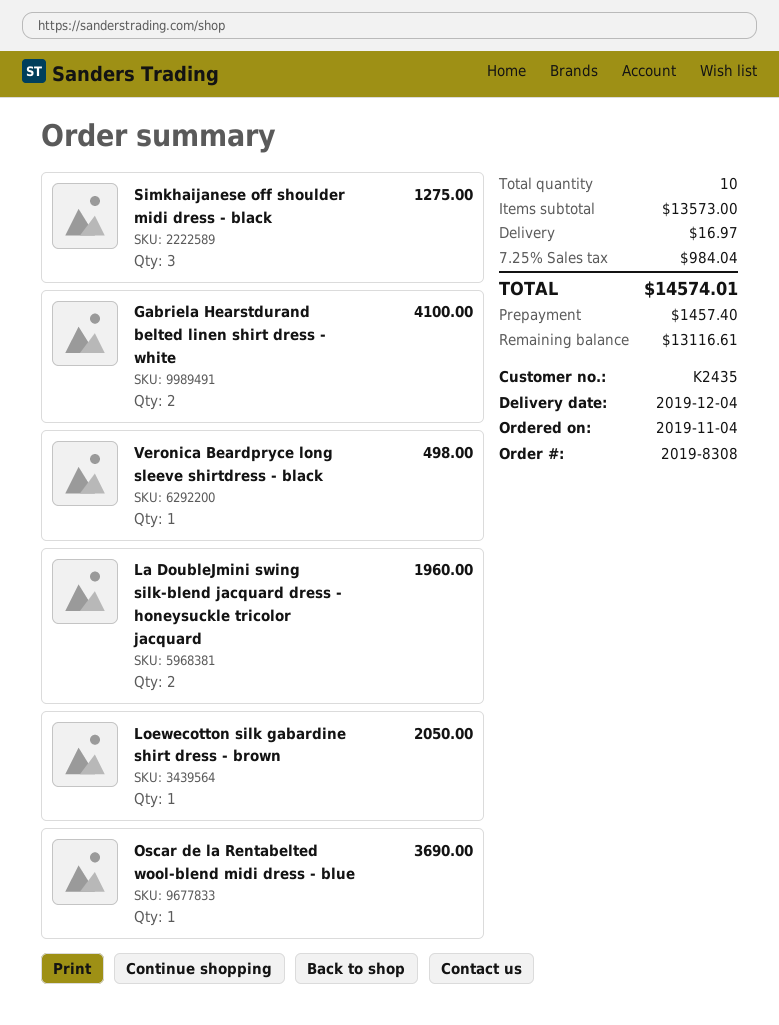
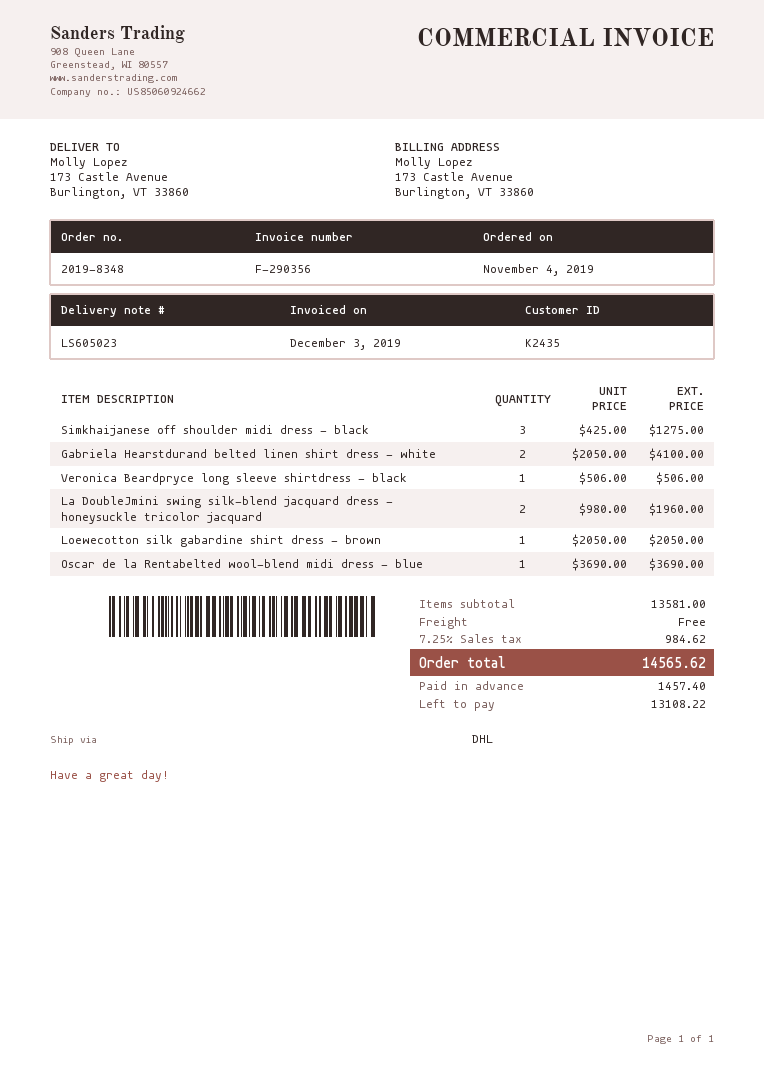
order number: 2019-8308 -> 2019-8348
Veronica Beardpryce long sleeve shirtdress - black: 1 for 498.00 -> 1 for 506.00
subtotal: 13573.00 -> 13581.00
shipping: 16.97 -> 0.00
tax: 7.25% = 984.04 -> 7.25% = 984.62
total: 14574.01 -> 14565.62
balance: 13116.61 -> 13108.22

